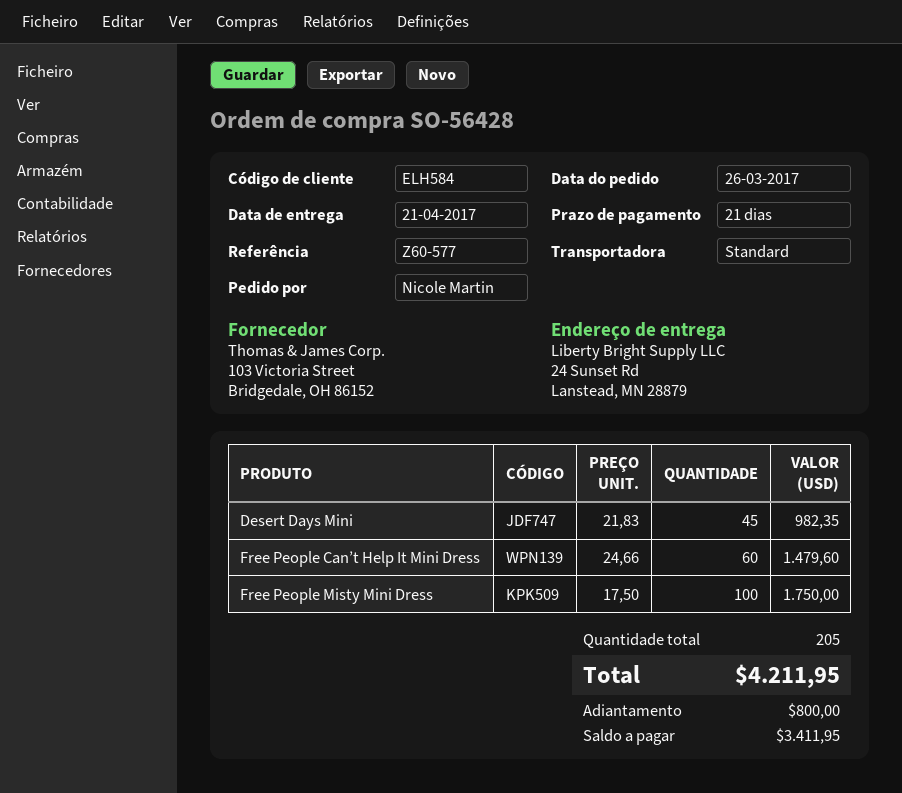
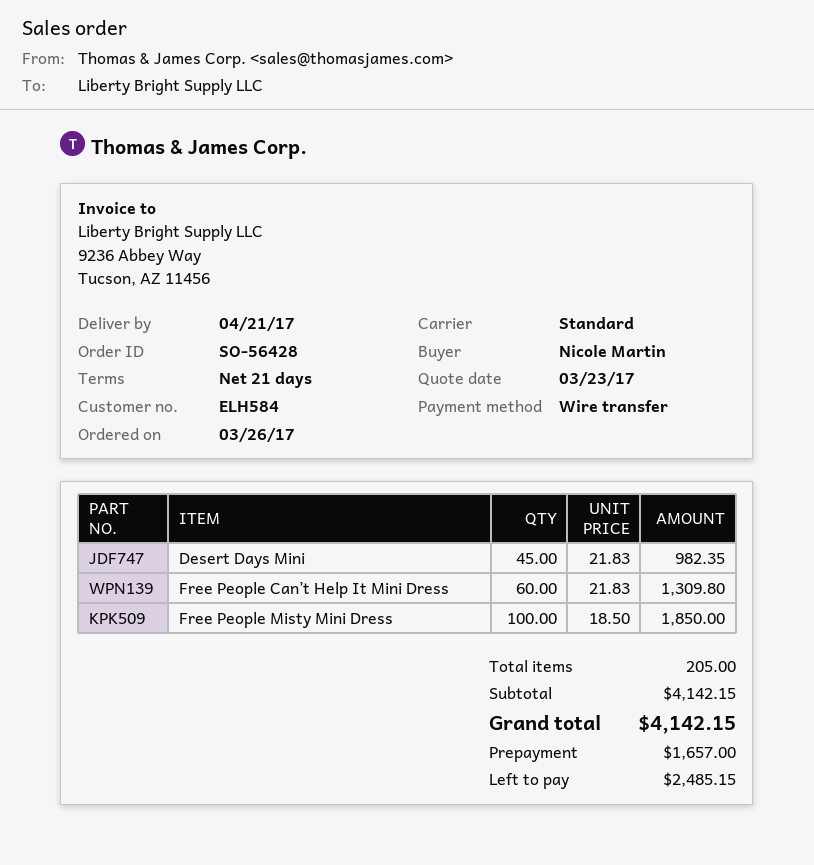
Free People Can’t Help It Mini Dress: 60 x 24.66 = 1479.60 -> 60 x 21.83 = 1309.80
Free People Misty Mini Dress: 100 x 17.50 = 1750.00 -> 100 x 18.50 = 1850.00
total: 4211.95 -> 4142.15
deposit: 800.00 -> 1657.00
balance: 3411.95 -> 2485.15

